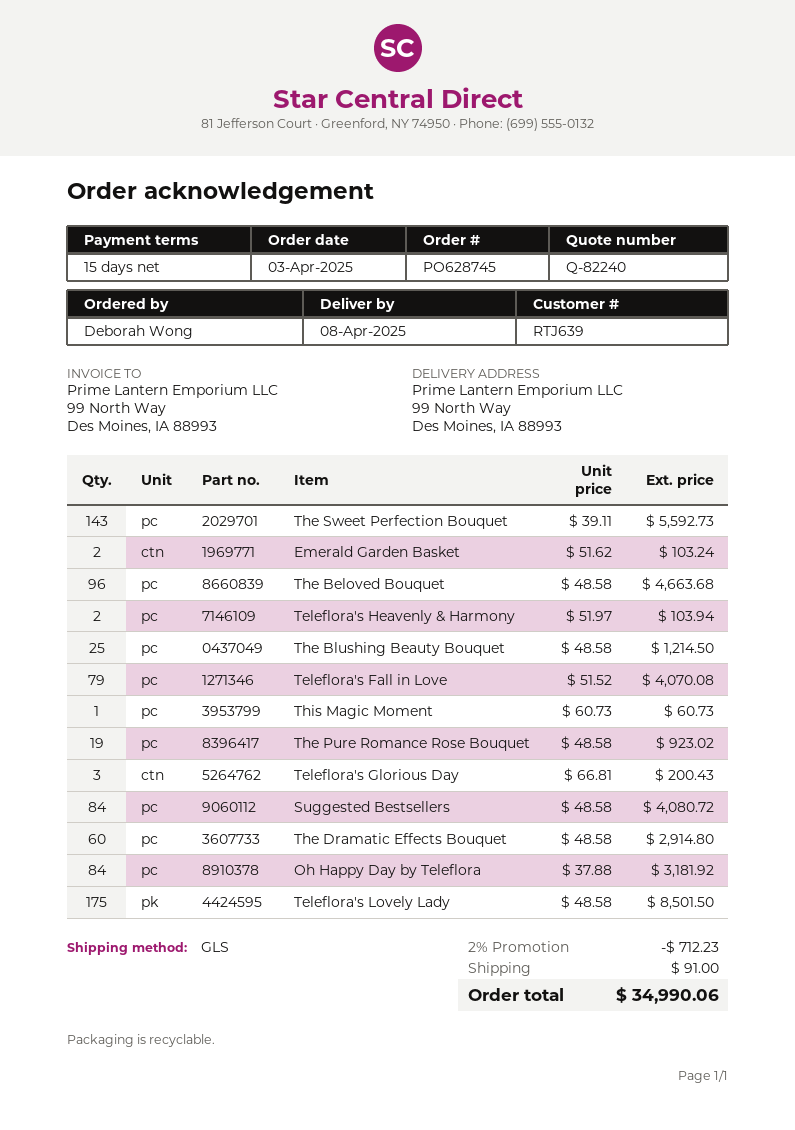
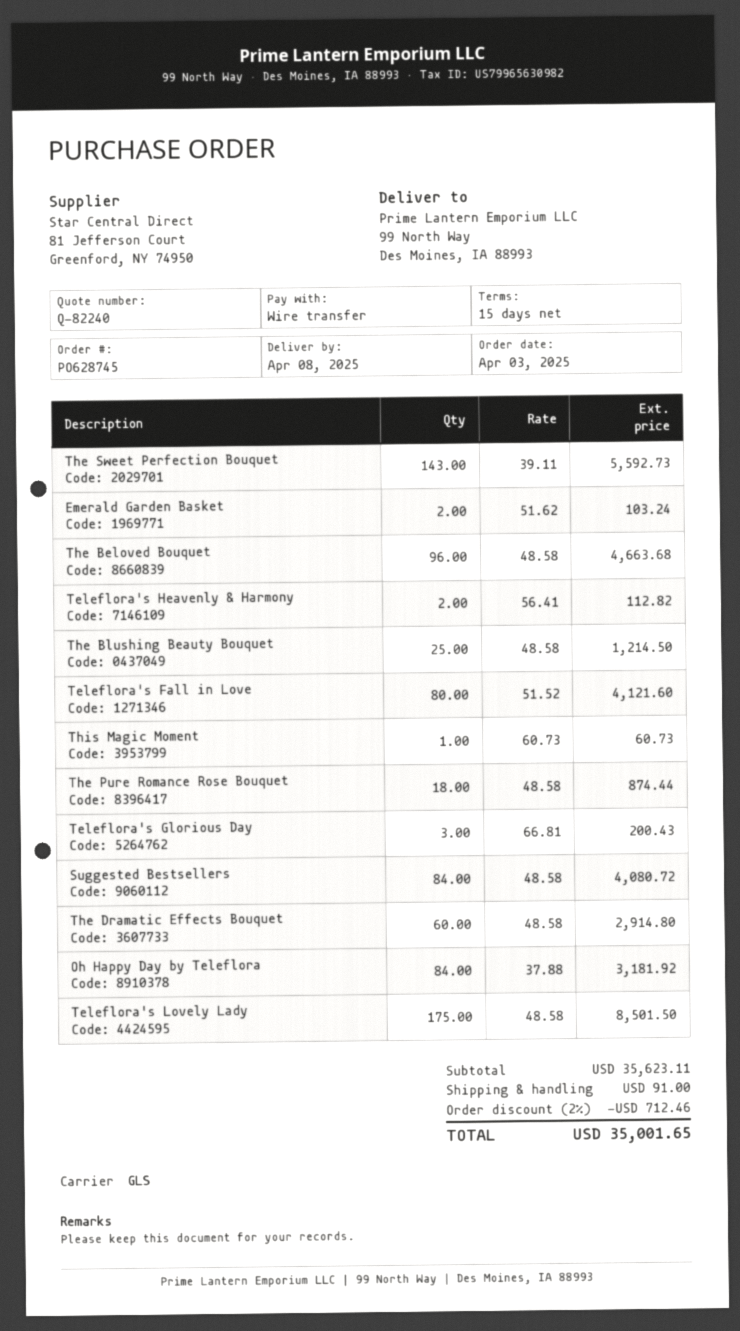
Teleflora's Heavenly & Harmony: 2 x 51.97 = 103.94 -> 2 x 56.41 = 112.82
Teleflora's Fall in Love: 79 x 51.52 = 4070.08 -> 80 x 51.52 = 4121.60
The Pure Romance Rose Bouquet: 19 x 48.58 = 923.02 -> 18 x 48.58 = 874.44
discount: 2% = 712.23 -> 2% = 712.46
total: 34990.06 -> 35001.65

